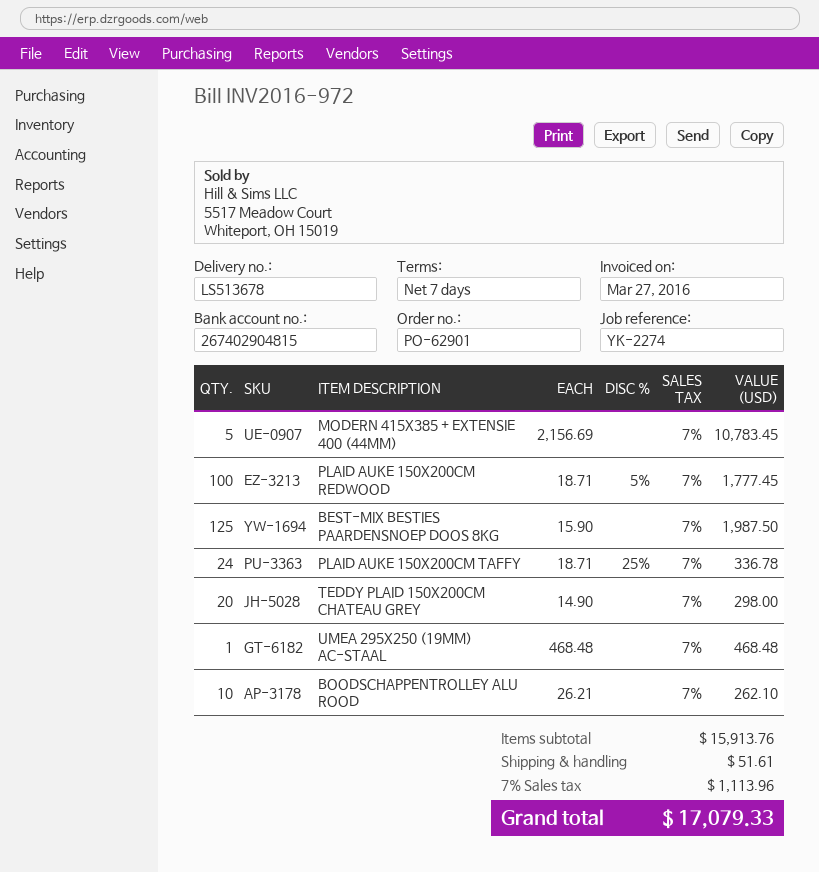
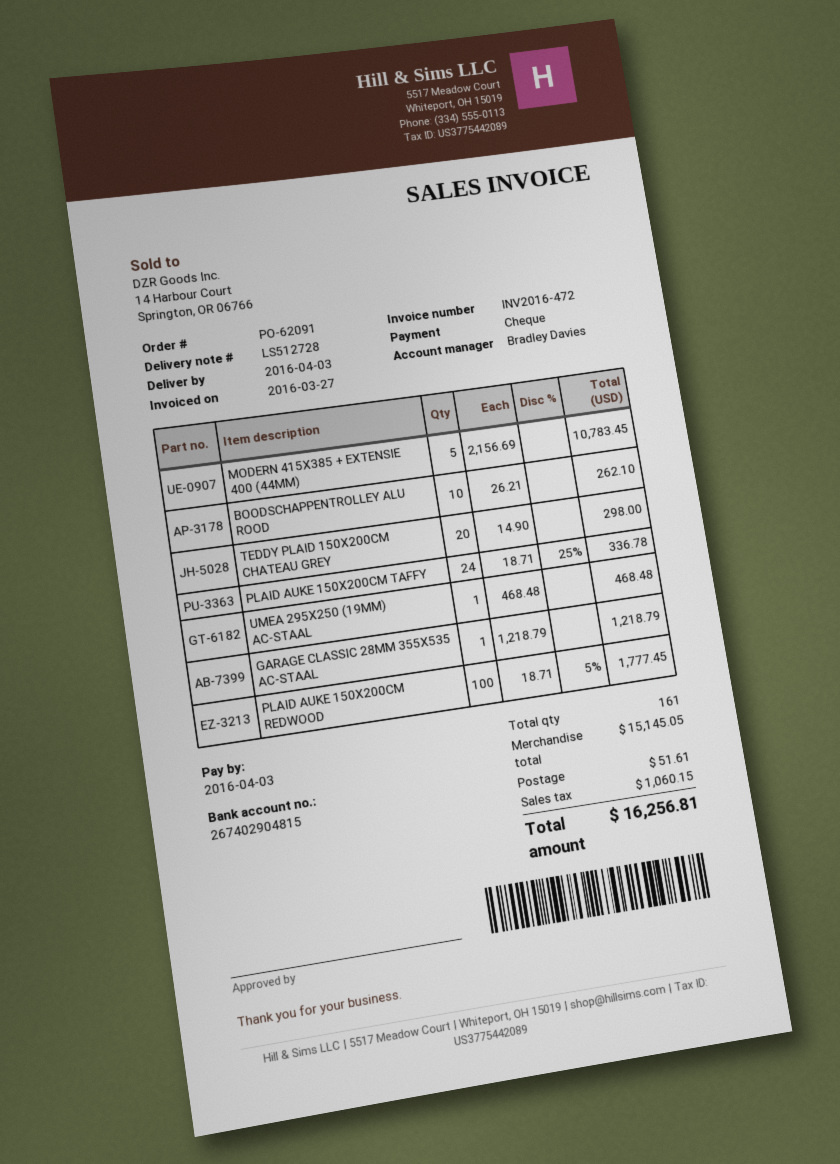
order number: PO-62901 -> PO-62091
delivery note number: LS513678 -> LS512728
invoice number: INV2016-972 -> INV2016-472
BEST-MIX BESTIES PAARDENSNOEP DOOS 8KG: 125 x 15.90 = 1987.50 -> none
GARAGE CLASSIC 28MM 355X535 AC-STAAL: none -> 1 x 1218.79 = 1218.79
subtotal: 15913.76 -> 15145.05
tax: 1113.96 -> 1060.15
total: 17079.33 -> 16256.81

